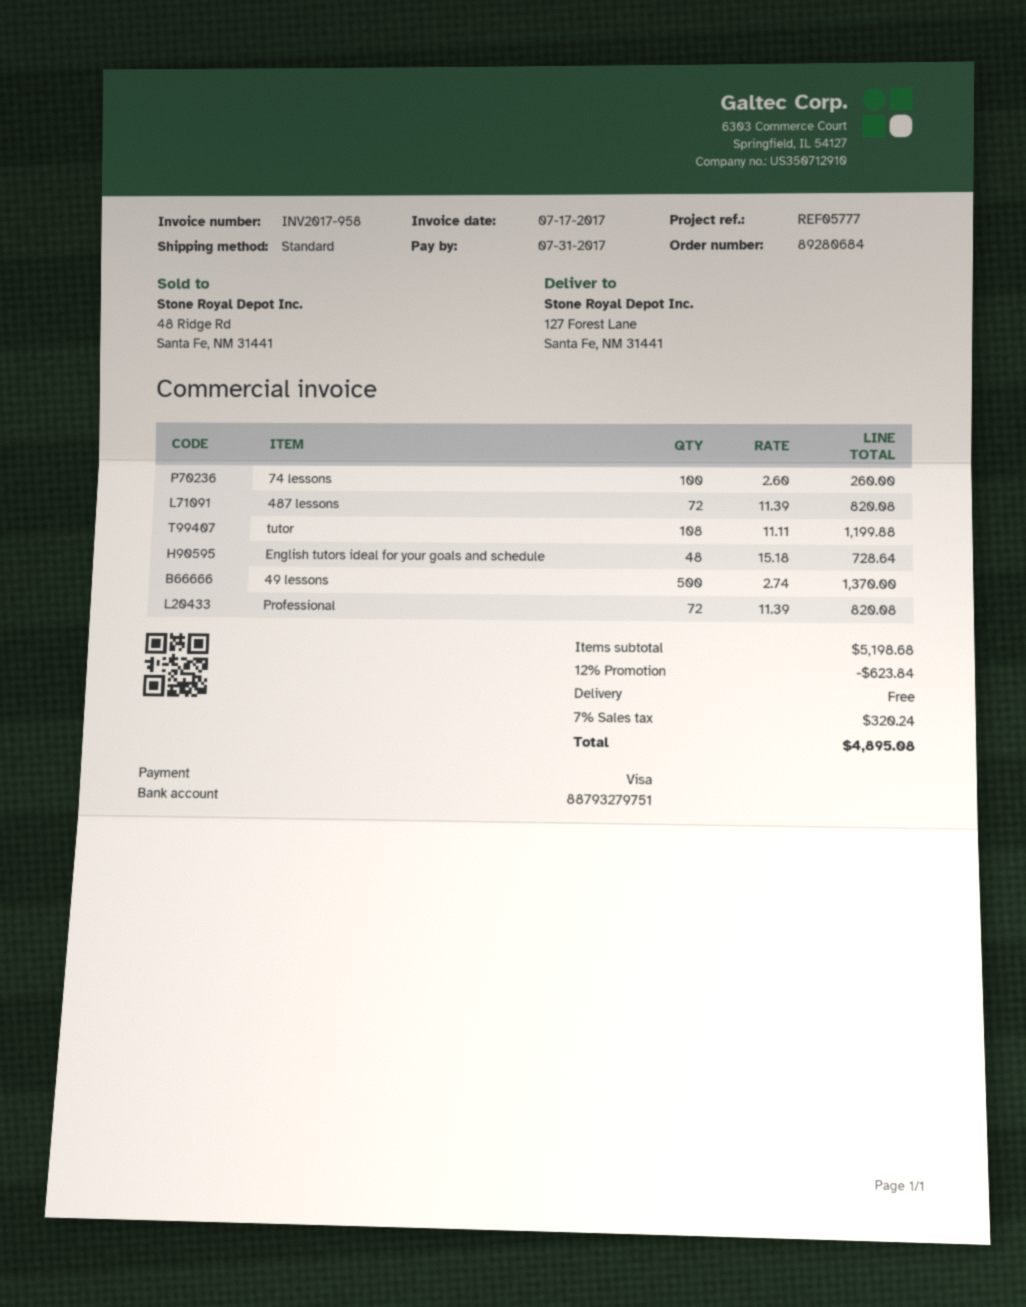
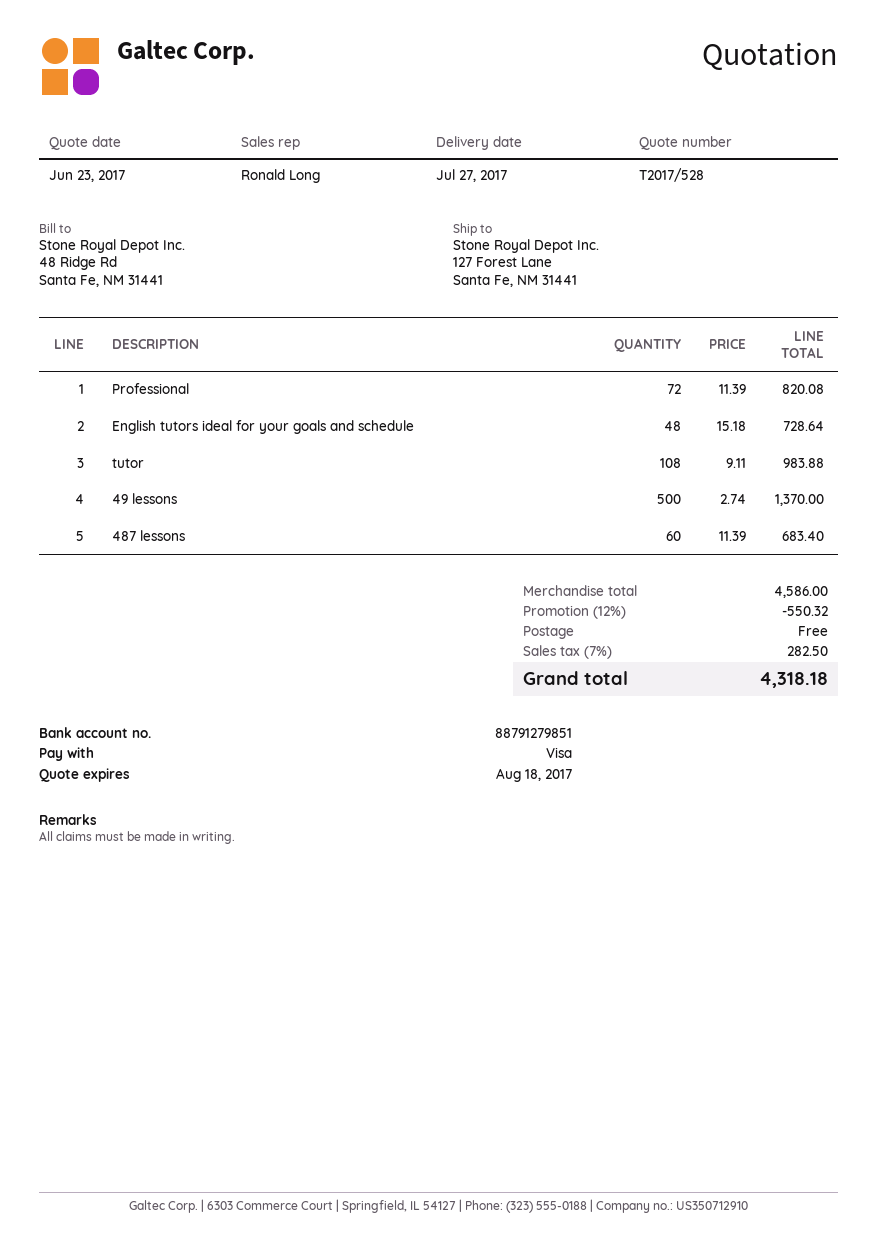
bank account: 88793279751 -> 88791279851
74 lessons: 100 x 2.60 = 260.00 -> none
487 lessons: 72 x 11.39 = 820.08 -> 60 x 11.39 = 683.40
tutor: 108 x 11.11 = 1199.88 -> 108 x 9.11 = 983.88
subtotal: 5198.68 -> 4586.00
discount: 12% = 623.84 -> 12% = 550.32
tax: 7% = 320.24 -> 7% = 282.50
total: 4895.08 -> 4318.18

